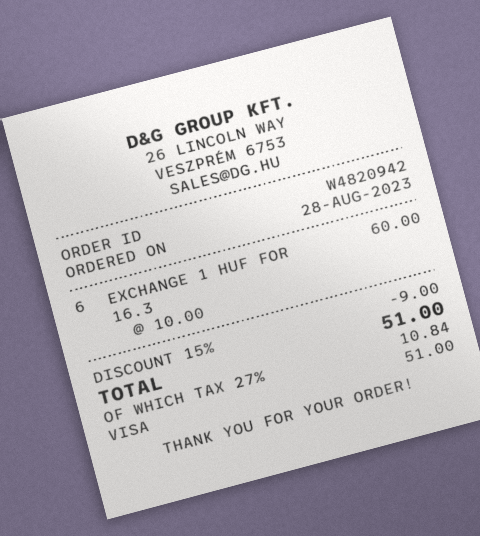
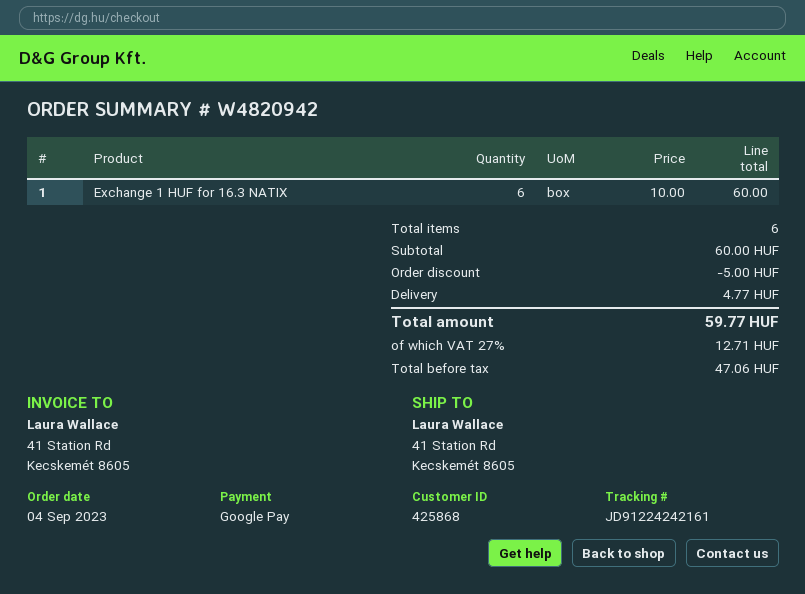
order date: 2023-08-28 -> 2023-09-04
payment method: Visa -> Google Pay
discount: 9.00 -> 5.00
shipping: none -> 4.77
tax: 27% = 10.84 -> 27% = 12.71
total: 51.00 -> 59.77

